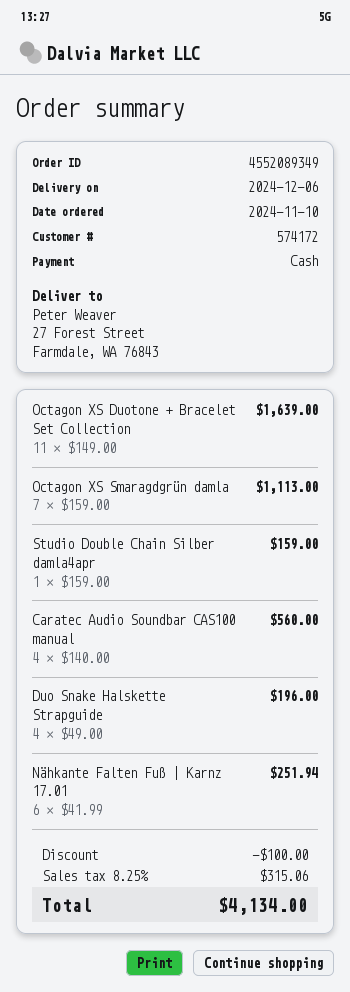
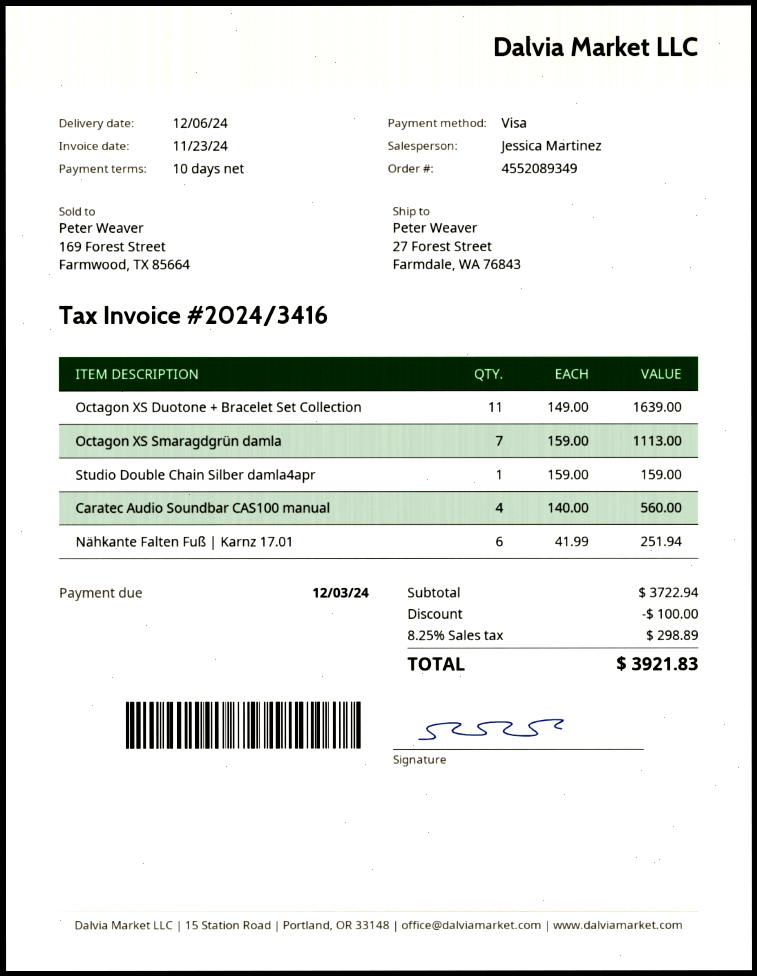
payment method: cash -> Visa
Duo Snake Halskette Strapguide: 4 x 49.00 = 196.00 -> none
tax: 8.25% = 315.06 -> 8.25% = 298.89
total: 4134.00 -> 3921.83

